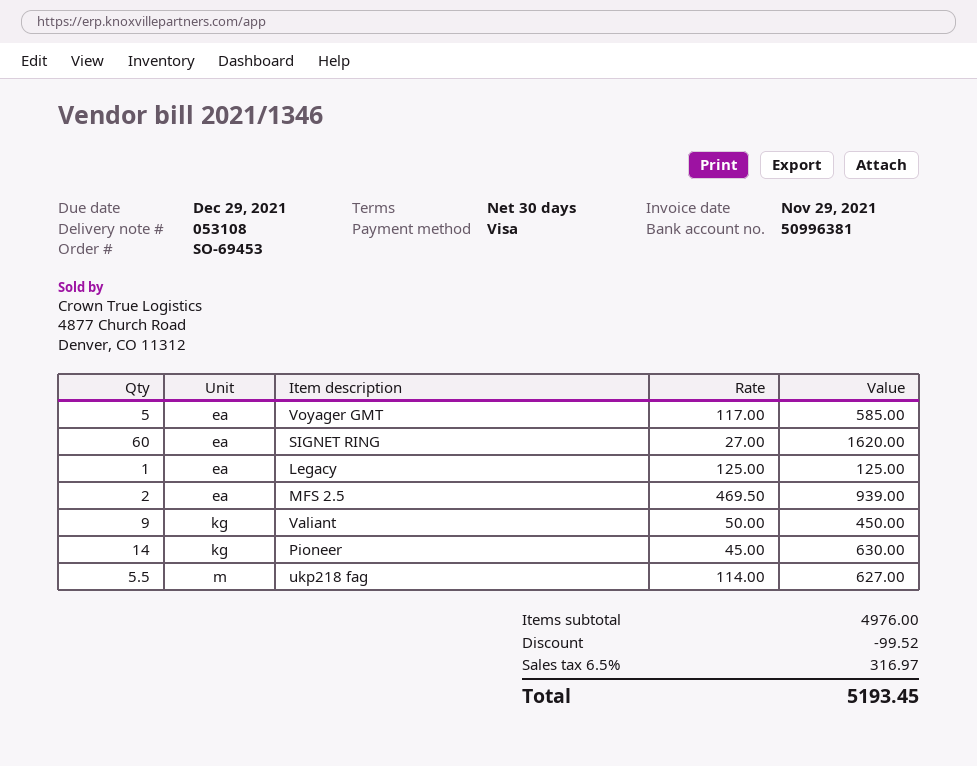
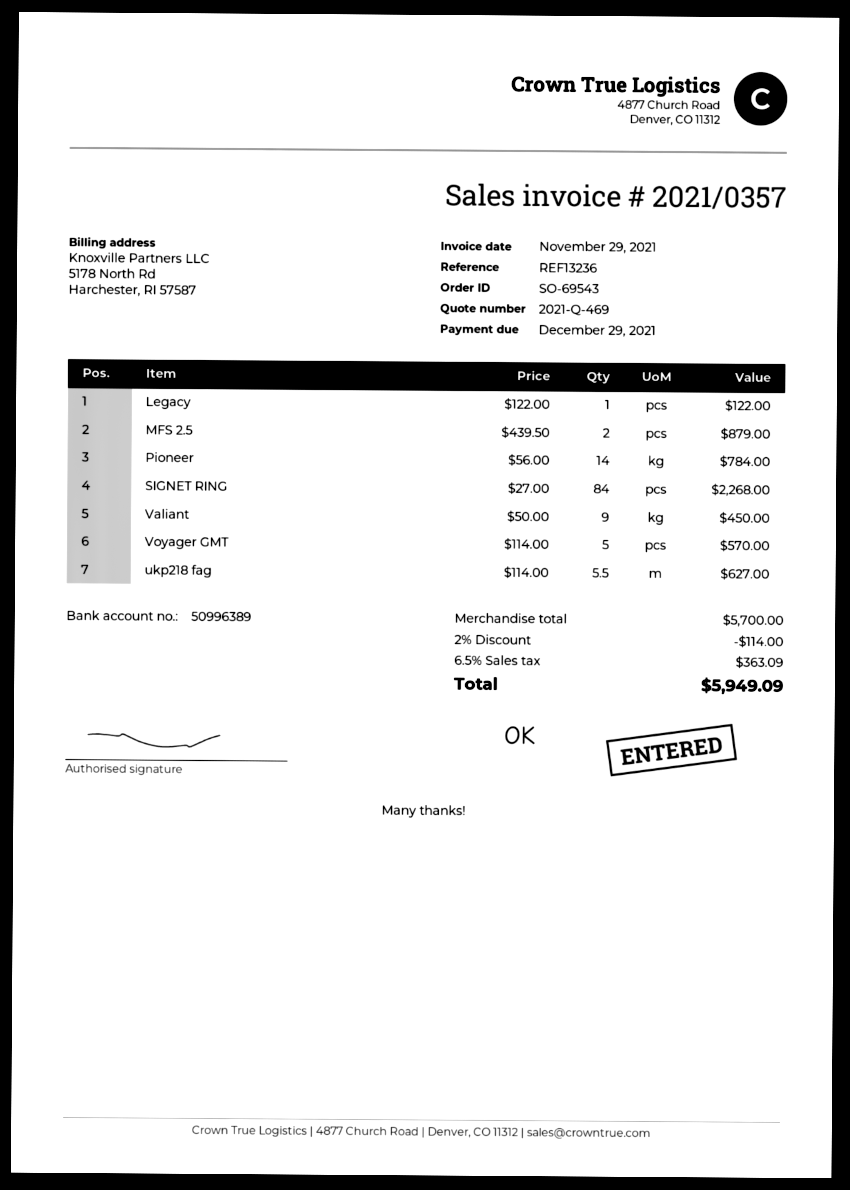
order number: SO-69453 -> SO-69543
invoice number: 2021/1346 -> 2021/0357
bank account: 50996381 -> 50996389
Voyager GMT: 5 x 117.00 = 585.00 -> 5 x 114.00 = 570.00
SIGNET RING: 60 x 27.00 = 1620.00 -> 84 x 27.00 = 2268.00
Legacy: 1 x 125.00 = 125.00 -> 1 x 122.00 = 122.00
MFS 2.5: 2 x 469.50 = 939.00 -> 2 x 439.50 = 879.00
Pioneer: 14 x 45.00 = 630.00 -> 14 x 56.00 = 784.00
subtotal: 4976.00 -> 5700.00
discount: 99.52 -> 114.00
tax: 6.5% = 316.97 -> 6.5% = 363.09
total: 5193.45 -> 5949.09

